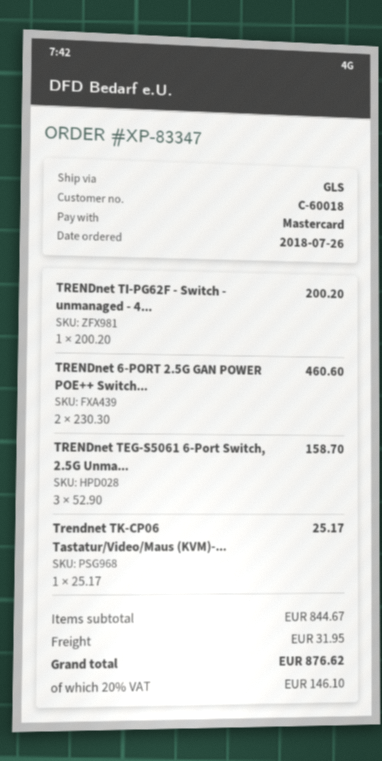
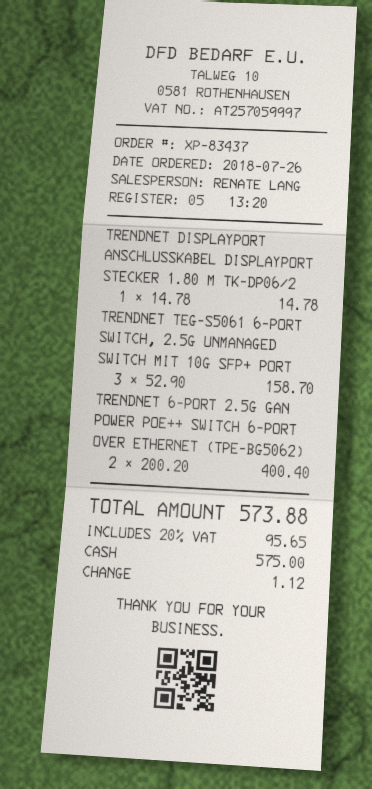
order number: XP-83347 -> XP-83437
payment method: Mastercard -> cash
TRENDnet TI-PG62F - Switch - unmanaged - 4...: 1 x 200.20 = 200.20 -> none
TRENDnet 6-PORT 2.5G GAN POWER POE++ Switch...: 2 x 230.30 = 460.60 -> 2 x 200.20 = 400.40
Trendnet TK-CP06 Tastatur/Video/Maus (KVM)-...: 1 x 25.17 = 25.17 -> none
TRENDNET DISPLAYPORT ANSCHLUSSKABEL DISPLAYPORT STECKER 1.80 M TK-DP06/2: none -> 1 x 14.78 = 14.78
shipping: 31.95 -> none
tax: 20% = 146.10 -> 20% = 95.65
total: 876.62 -> 573.88

